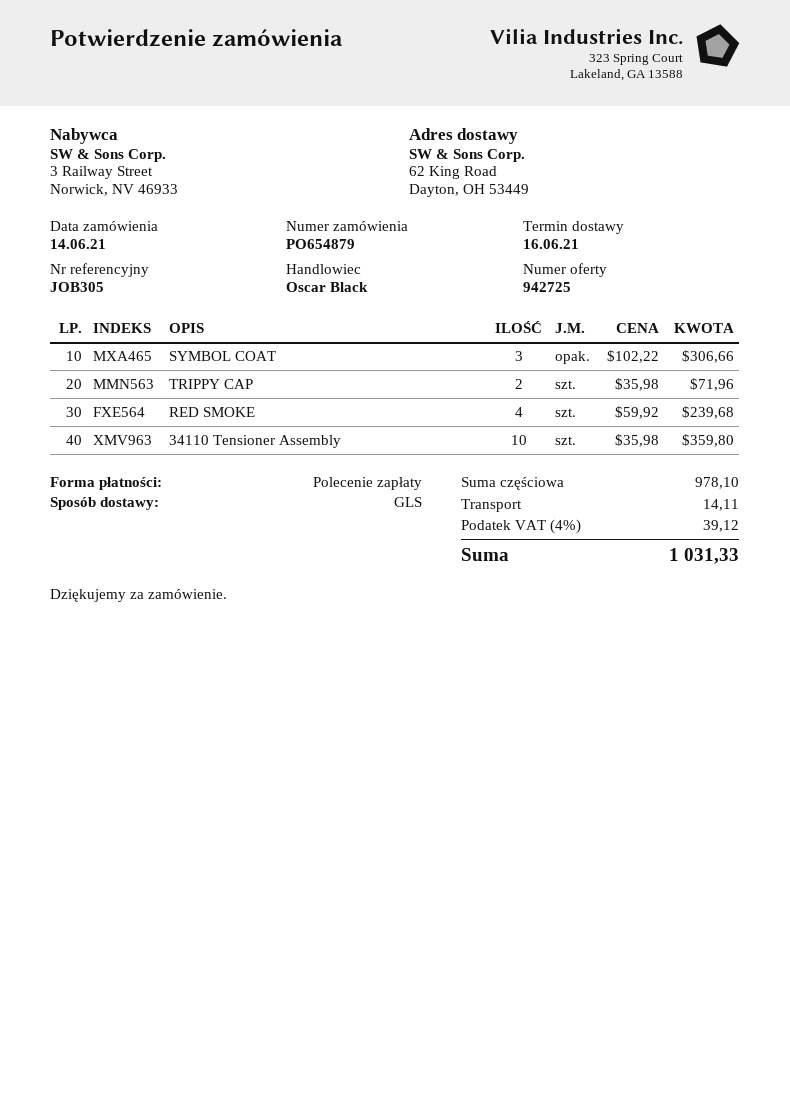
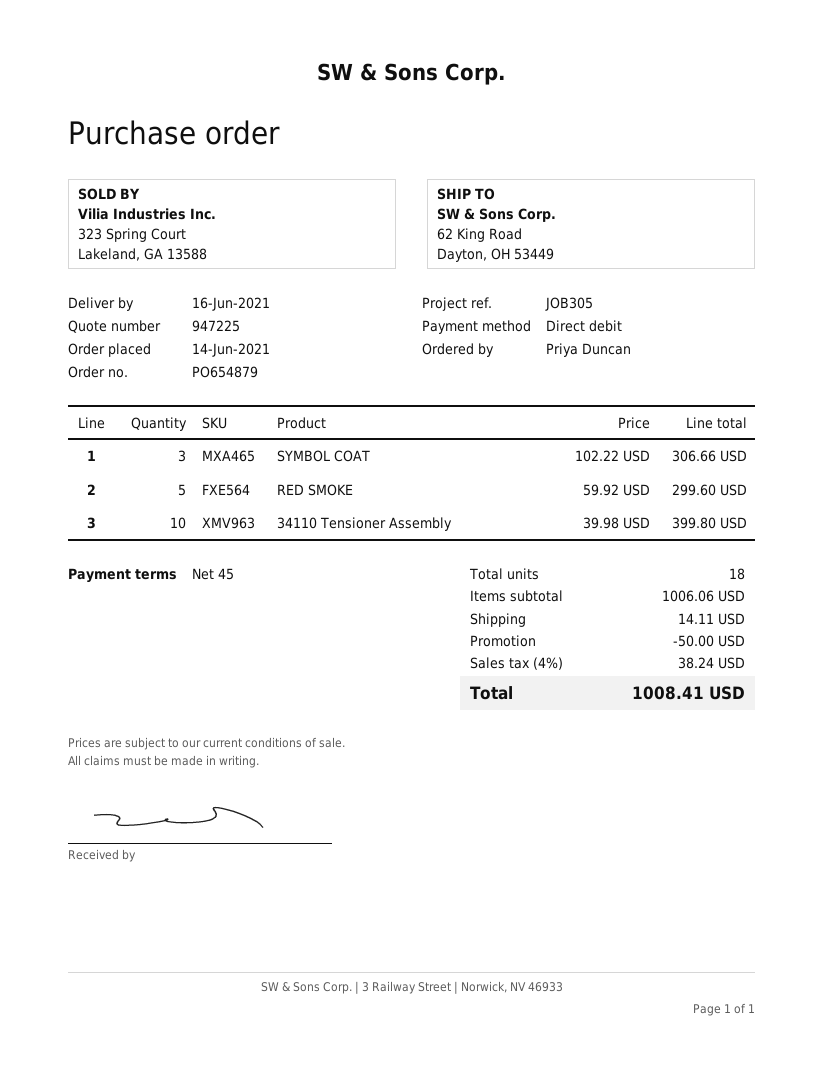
quote number: 942725 -> 947225
TRIPPY CAP: 2 x 35.98 = 71.96 -> none
RED SMOKE: 4 x 59.92 = 239.68 -> 5 x 59.92 = 299.60
34110 Tensioner Assembly: 10 x 35.98 = 359.80 -> 10 x 39.98 = 399.80
subtotal: 978.10 -> 1006.06
discount: none -> 50.00
tax: 4% = 39.12 -> 4% = 38.24
total: 1031.33 -> 1008.41

